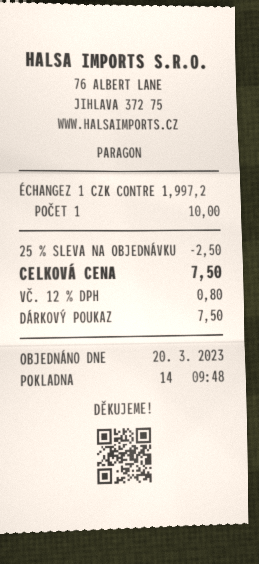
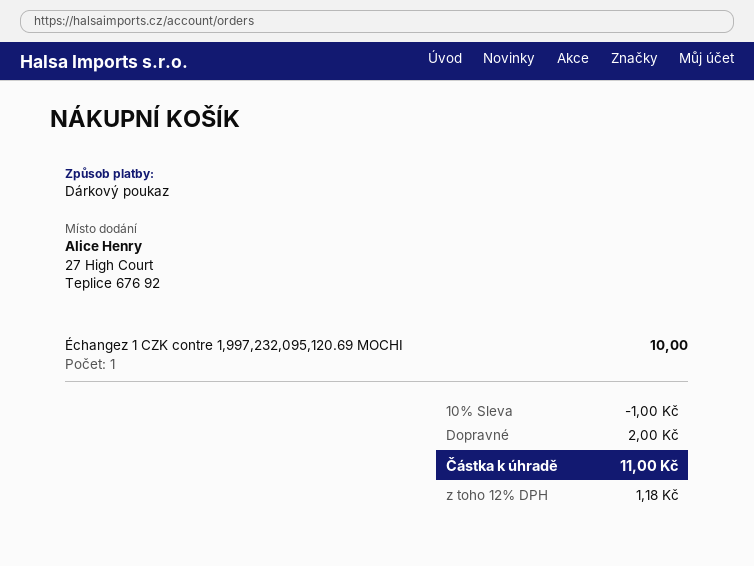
discount: 25% = 2.50 -> 10% = 1.00
shipping: none -> 2.00
tax: 12% = 0.80 -> 12% = 1.18
total: 7.50 -> 11.00

